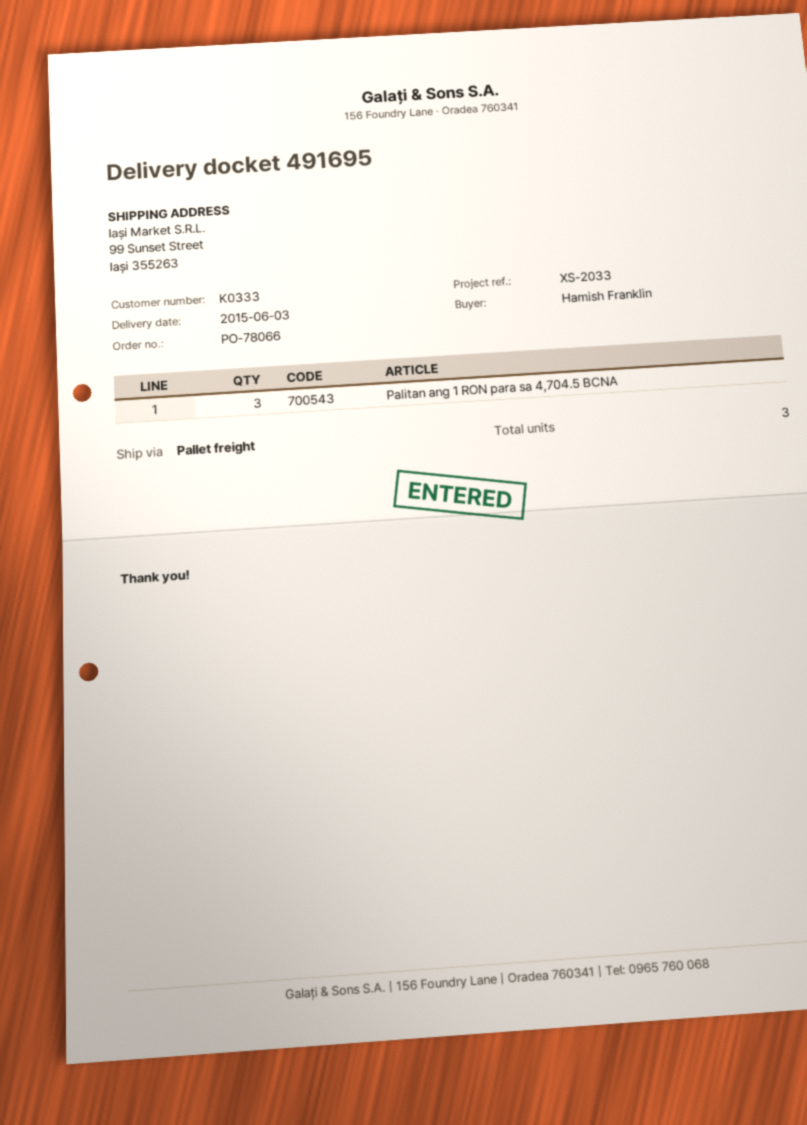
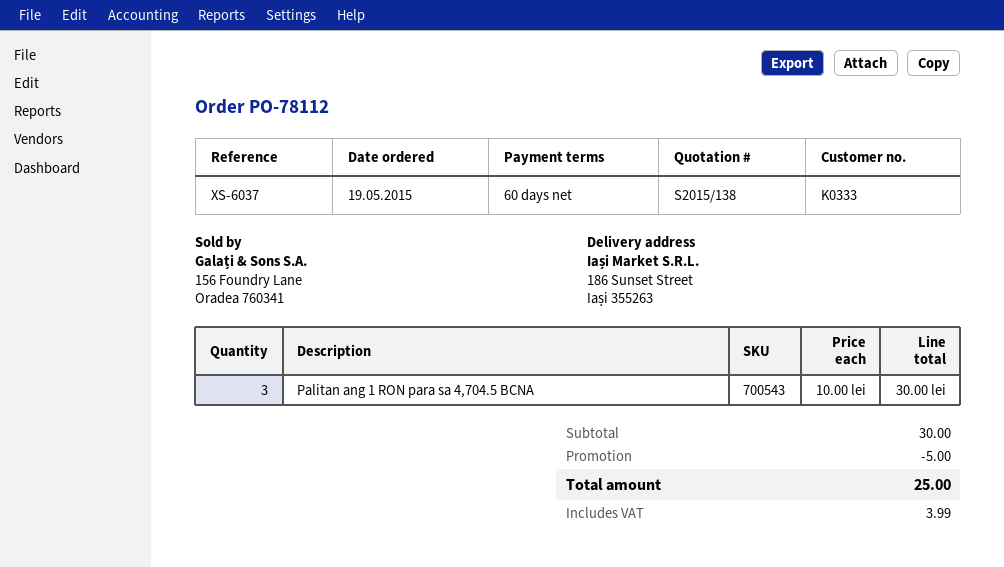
order number: PO-78066 -> PO-78112
reference: XS-2033 -> XS-6037
ship to: 99 Sunset Street, Iași 355263 -> 186 Sunset Street, Iași 355263

